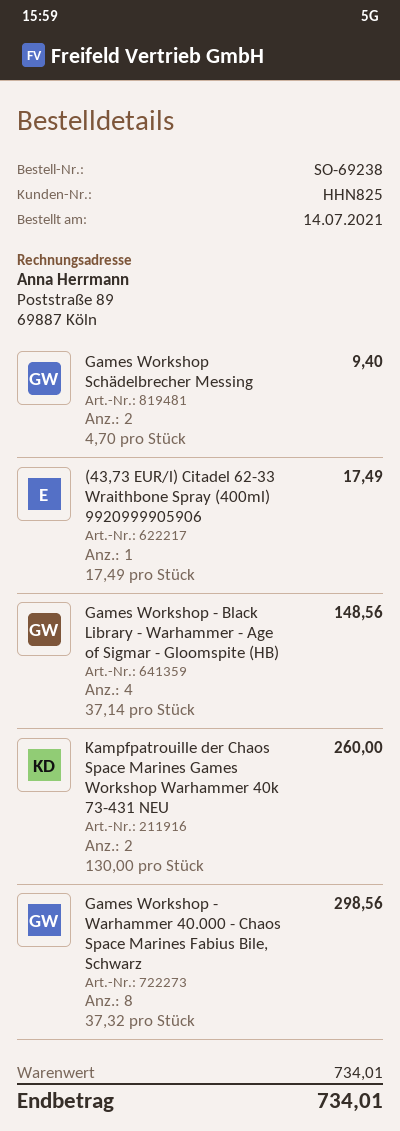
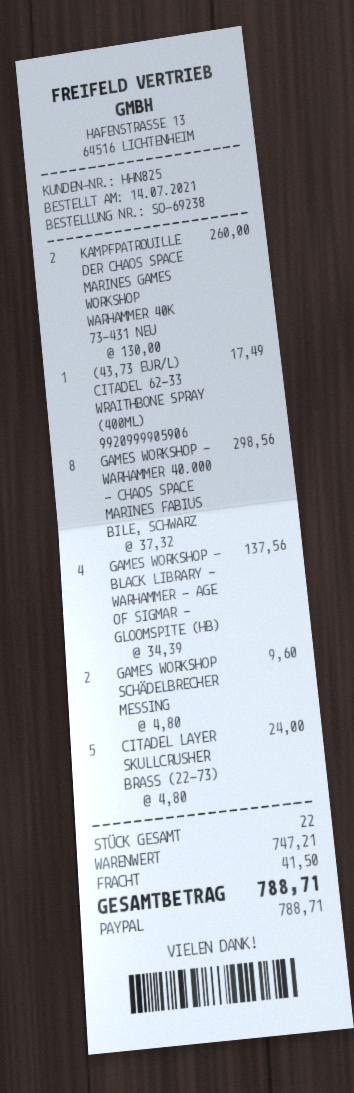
Games Workshop Schädelbrecher Messing: 2 x 4.70 = 9.40 -> 2 x 4.80 = 9.60
Games Workshop - Black Library - Warhammer - Age of Sigmar - Gloomspite (HB): 4 x 37.14 = 148.56 -> 4 x 34.39 = 137.56
CITADEL LAYER SKULLCRUSHER BRASS (22-73): none -> 5 x 4.80 = 24.00
subtotal: 734.01 -> 747.21
shipping: none -> 41.50
total: 734.01 -> 788.71

